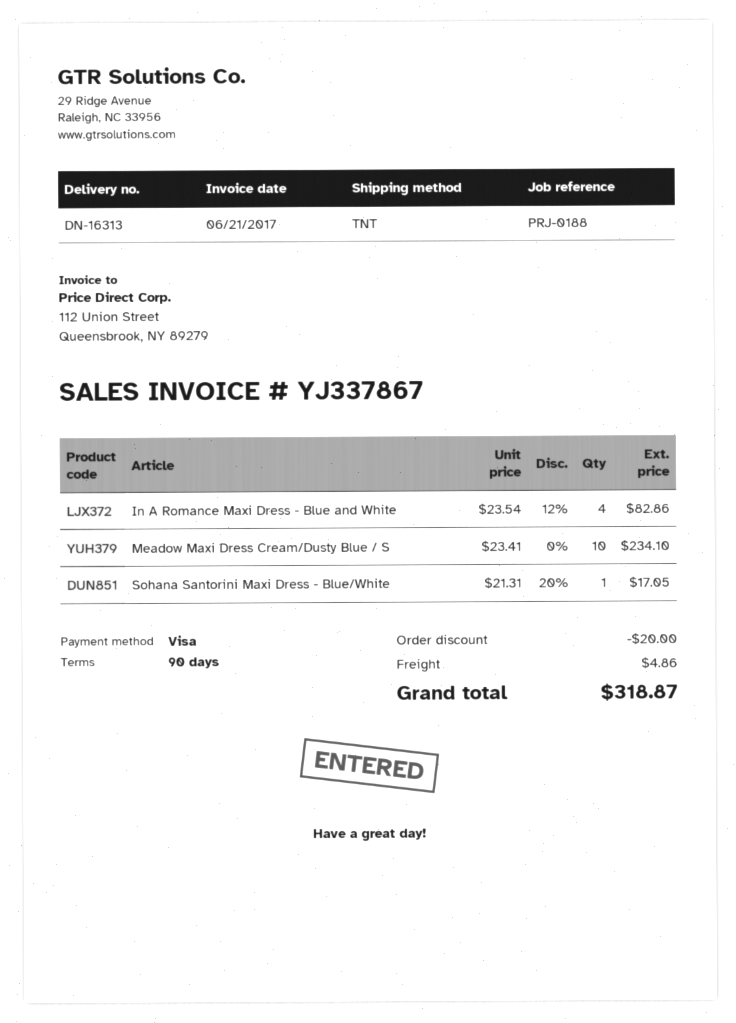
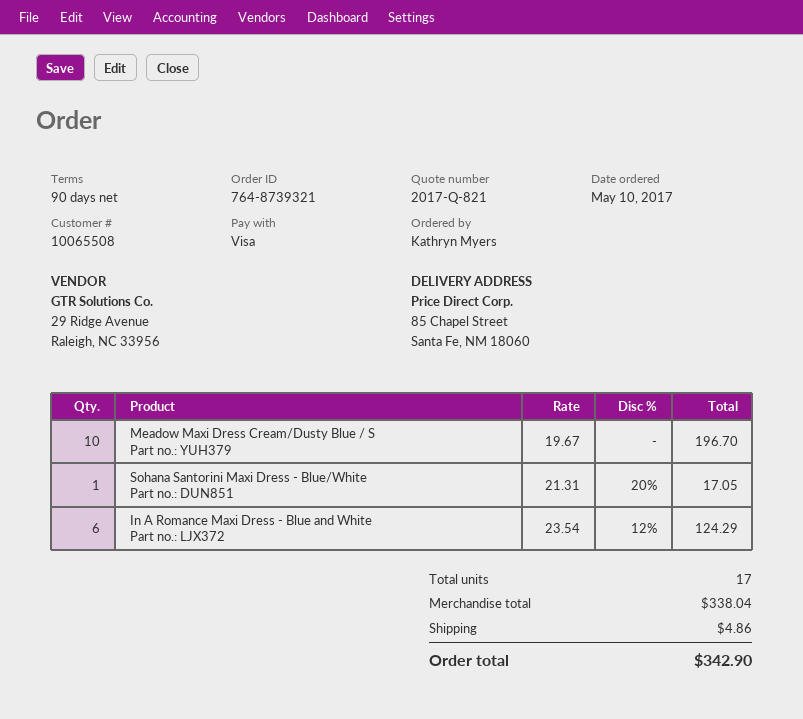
In A Romance Maxi Dress - Blue and White: 4 x 23.54 - 12% = 82.86 -> 6 x 23.54 - 12% = 124.29
Meadow Maxi Dress Cream/Dusty Blue / S: 10 x 23.41 = 234.10 -> 10 x 19.67 = 196.70
discount: 20.00 -> none
total: 318.87 -> 342.90

